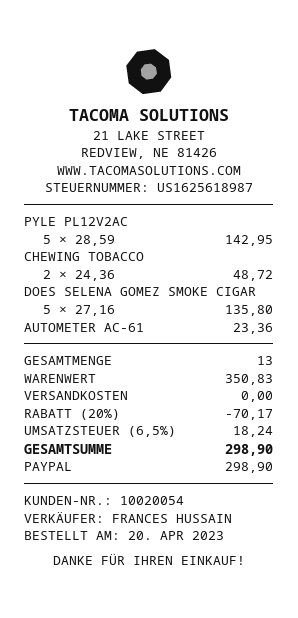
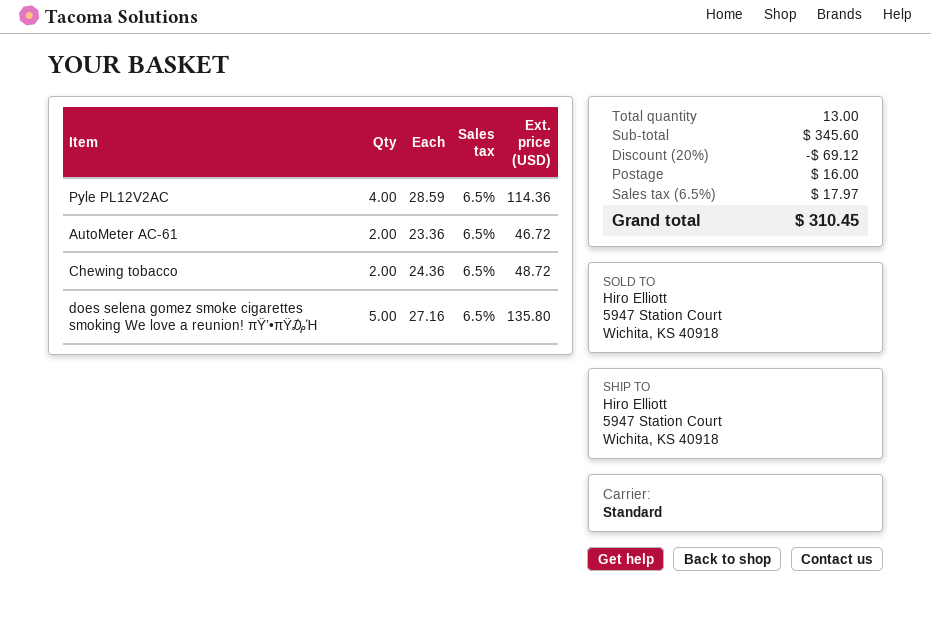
PYLE PL12V2AC: 5 x 28.59 = 142.95 -> 4 x 28.59 = 114.36
AUTOMETER AC-61: 1 x 23.36 = 23.36 -> 2 x 23.36 = 46.72
subtotal: 350.83 -> 345.60
discount: 20% = 70.17 -> 20% = 69.12
shipping: 0.00 -> 16.00
tax: 6.5% = 18.24 -> 6.5% = 17.97
total: 298.90 -> 310.45

